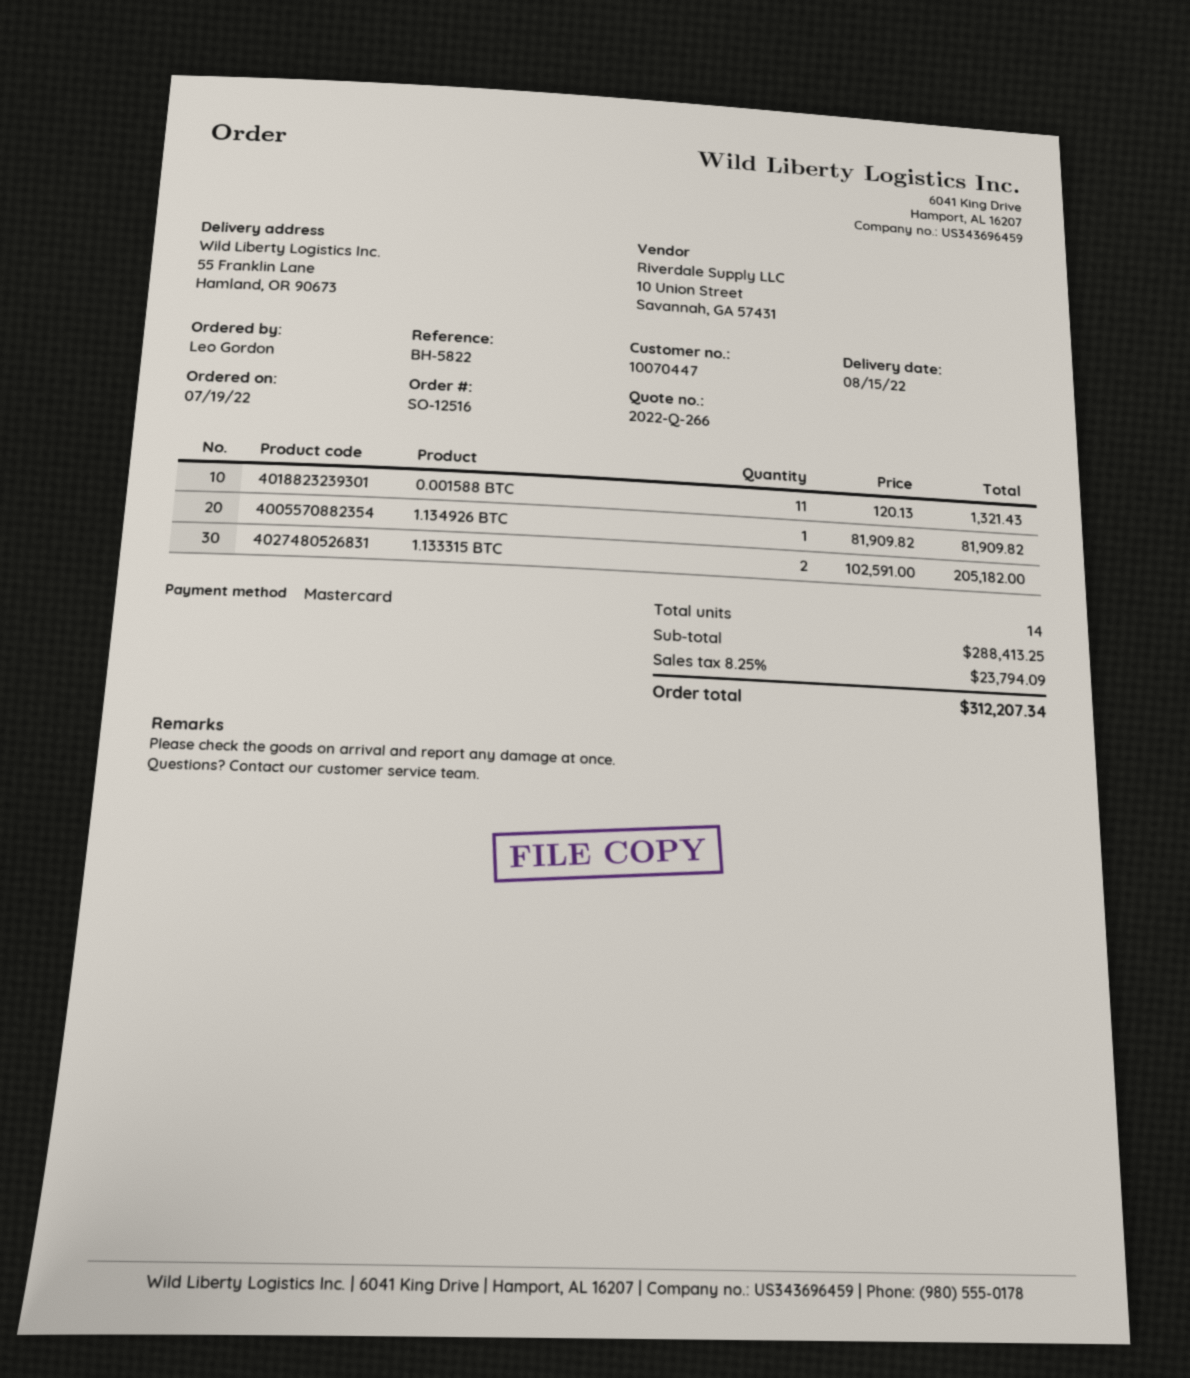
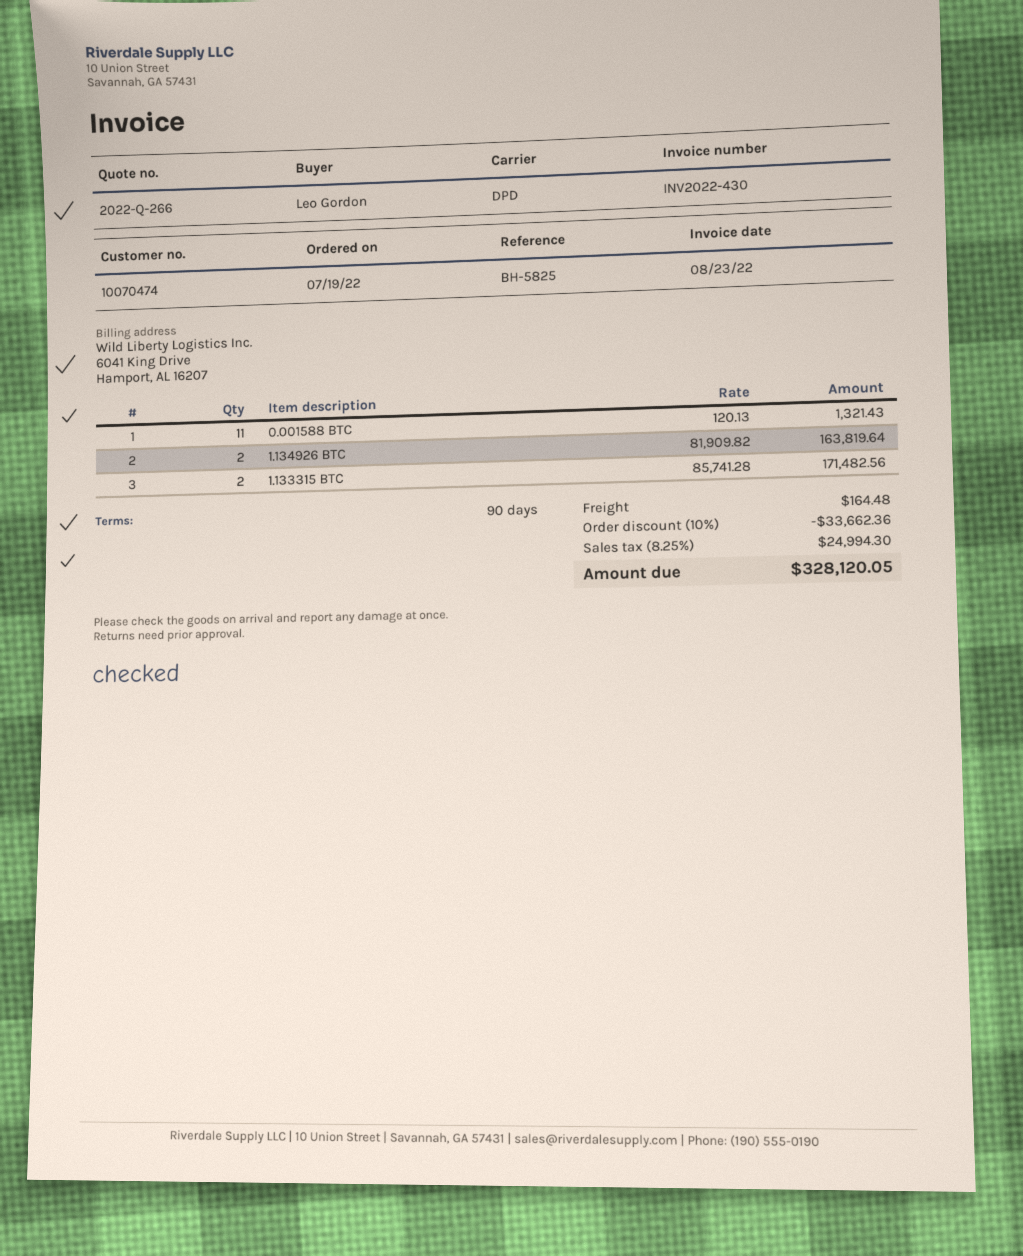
customer number: 10070447 -> 10070474
reference: BH-5822 -> BH-5825
1.134926 BTC: 1 x 81909.82 = 81909.82 -> 2 x 81909.82 = 163819.64
1.133315 BTC: 2 x 102591.00 = 205182.00 -> 2 x 85741.28 = 171482.56
discount: none -> 10% = 33662.36
shipping: none -> 164.48
tax: 8.25% = 23794.09 -> 8.25% = 24994.30
total: 312207.34 -> 328120.05

